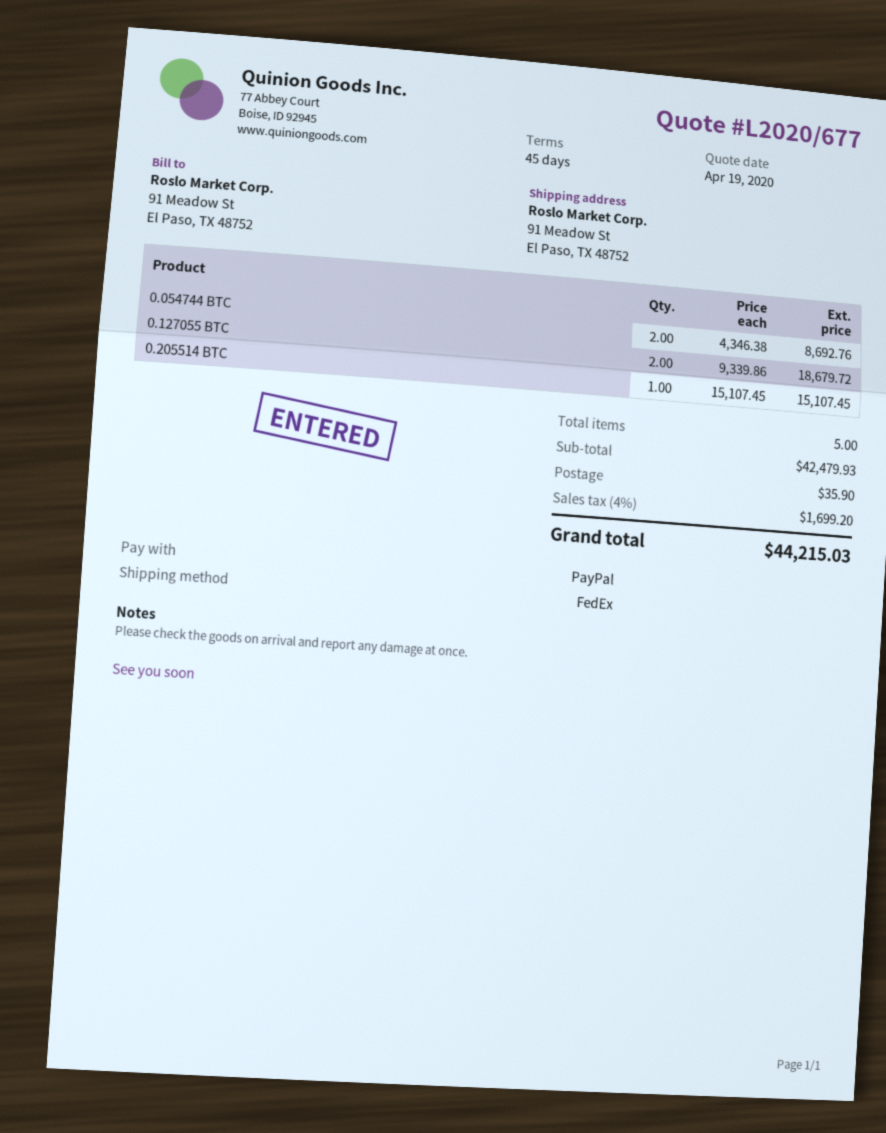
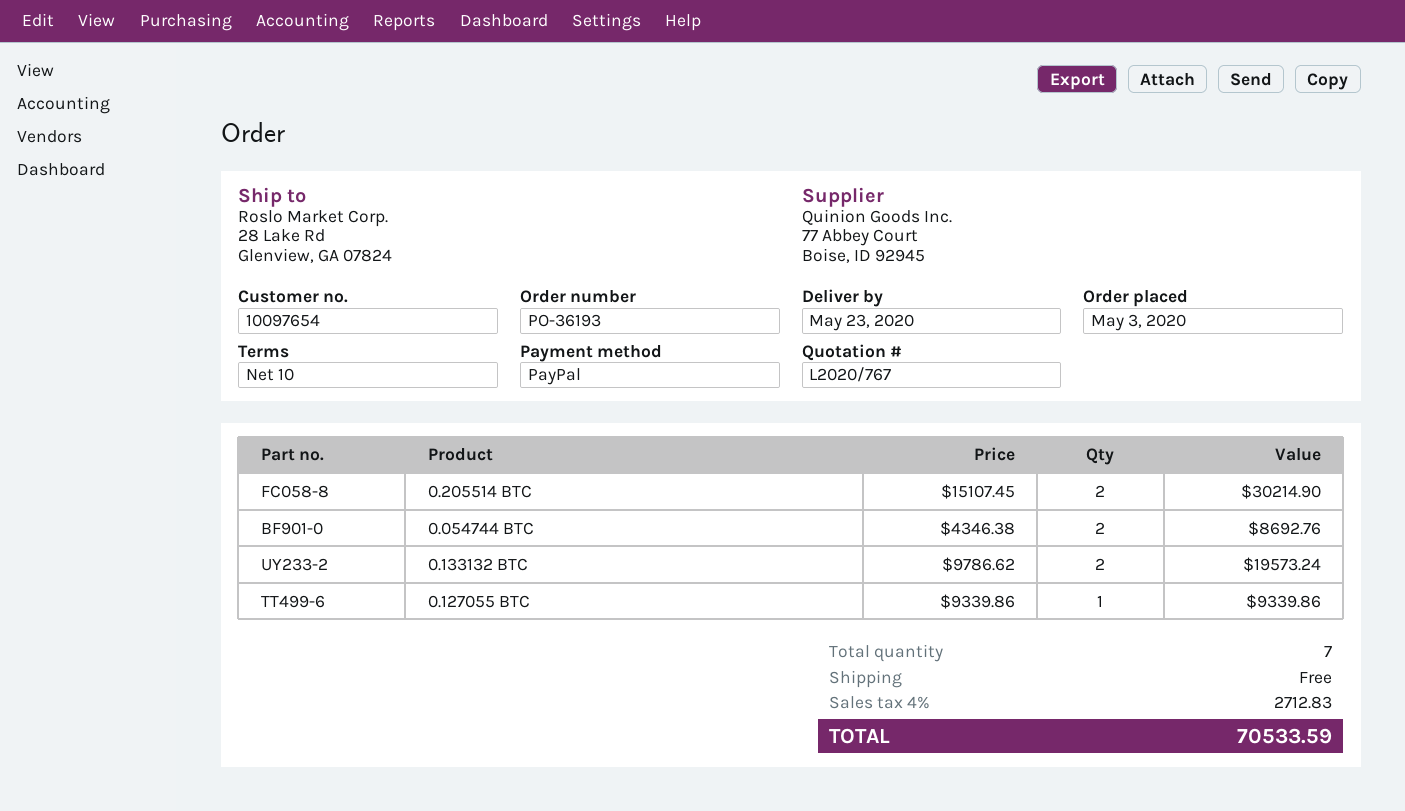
quote number: L2020/677 -> L2020/767
payment terms: 45 days -> 10 days
ship to: 91 Meadow St, El Paso, TX 48752 -> 28 Lake Rd, Glenview, GA 07824
0.127055 BTC: 2 x 9339.86 = 18679.72 -> 1 x 9339.86 = 9339.86
0.205514 BTC: 1 x 15107.45 = 15107.45 -> 2 x 15107.45 = 30214.90
0.133132 BTC: none -> 2 x 9786.62 = 19573.24
total quantity: 5 -> 7
shipping: 35.90 -> 0.00
tax: 4% = 1699.20 -> 4% = 2712.83
total: 44215.03 -> 70533.59

